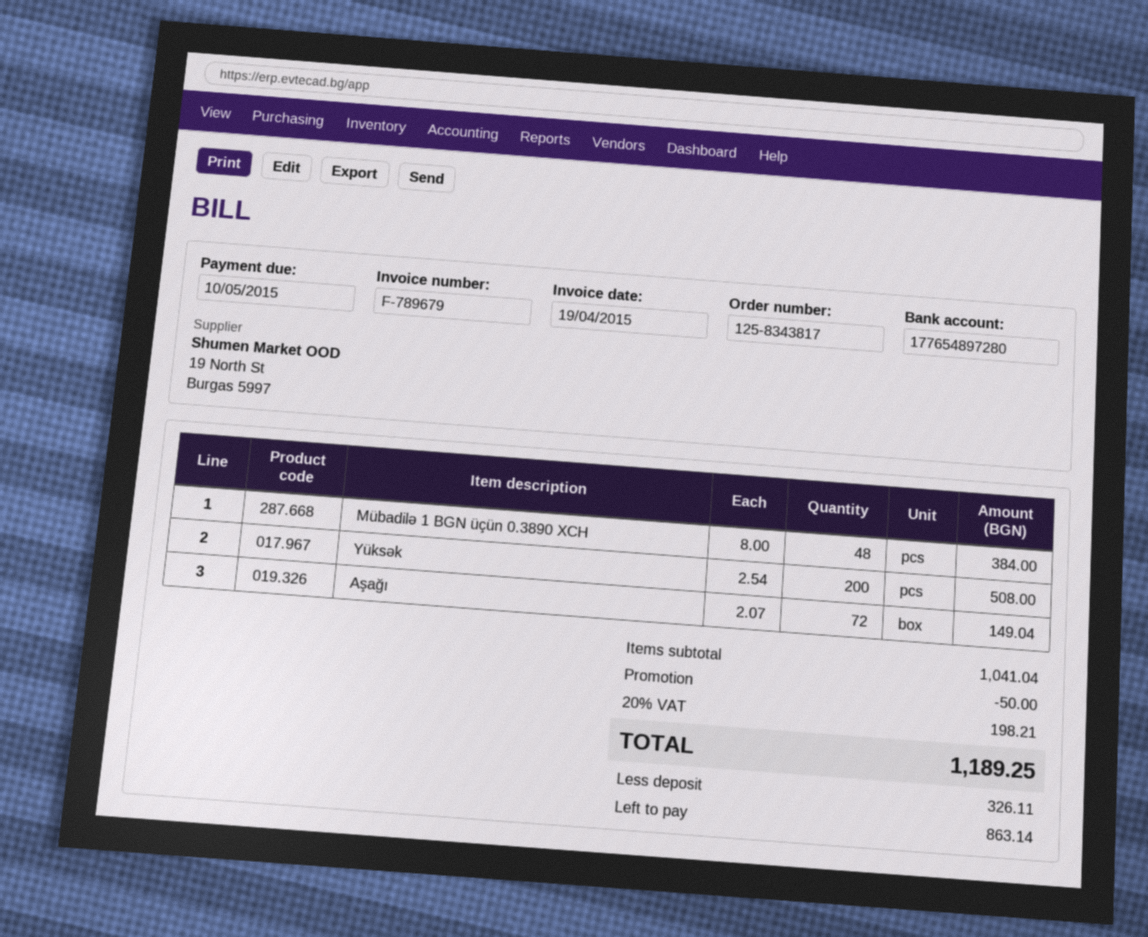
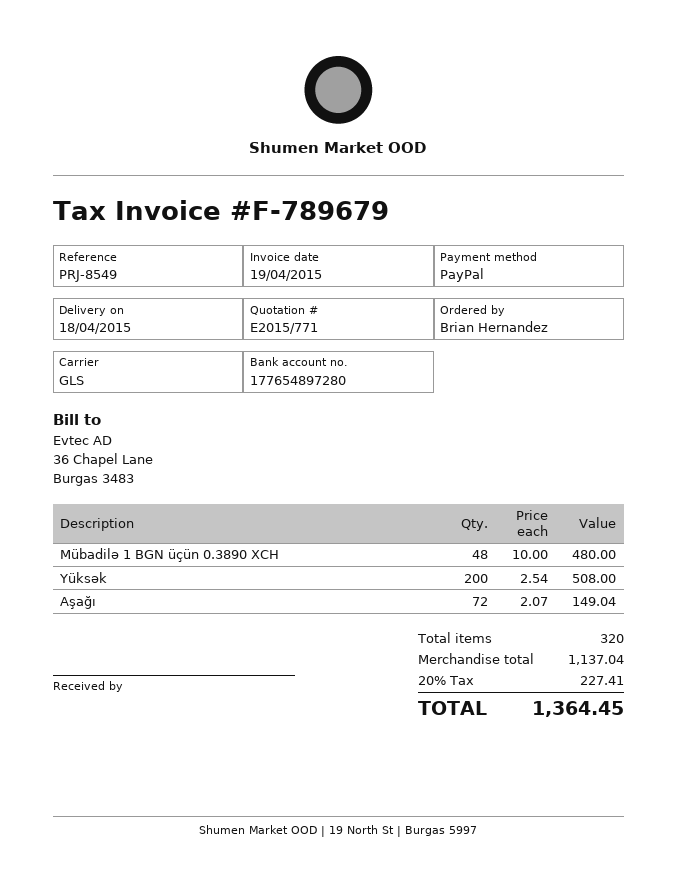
Mübadilə 1 BGN üçün 0.3890 XCH: 48 x 8.00 = 384.00 -> 48 x 10.00 = 480.00
subtotal: 1041.04 -> 1137.04
discount: 50.00 -> none
tax: 20% = 198.21 -> 20% = 227.41
total: 1189.25 -> 1364.45

